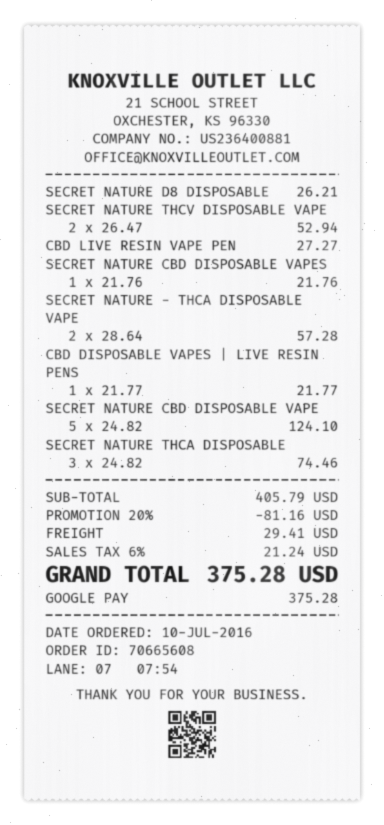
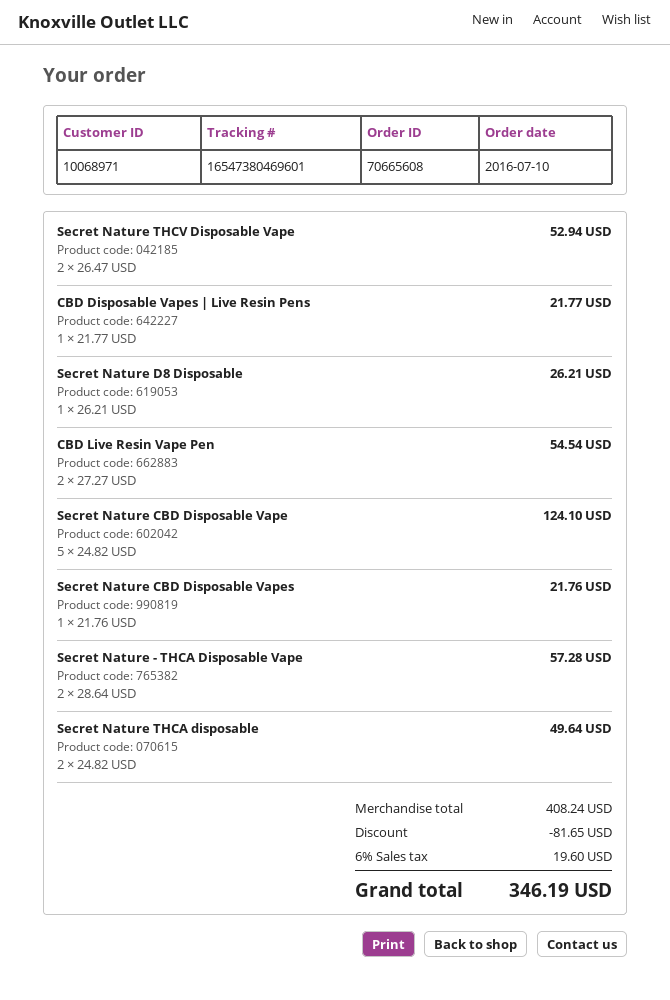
CBD LIVE RESIN VAPE PEN: 1 x 27.27 = 27.27 -> 2 x 27.27 = 54.54
SECRET NATURE THCA DISPOSABLE: 3 x 24.82 = 74.46 -> 2 x 24.82 = 49.64
subtotal: 405.79 -> 408.24
discount: 81.16 -> 81.65
shipping: 29.41 -> none
tax: 6% = 21.24 -> 6% = 19.60
total: 375.28 -> 346.19

